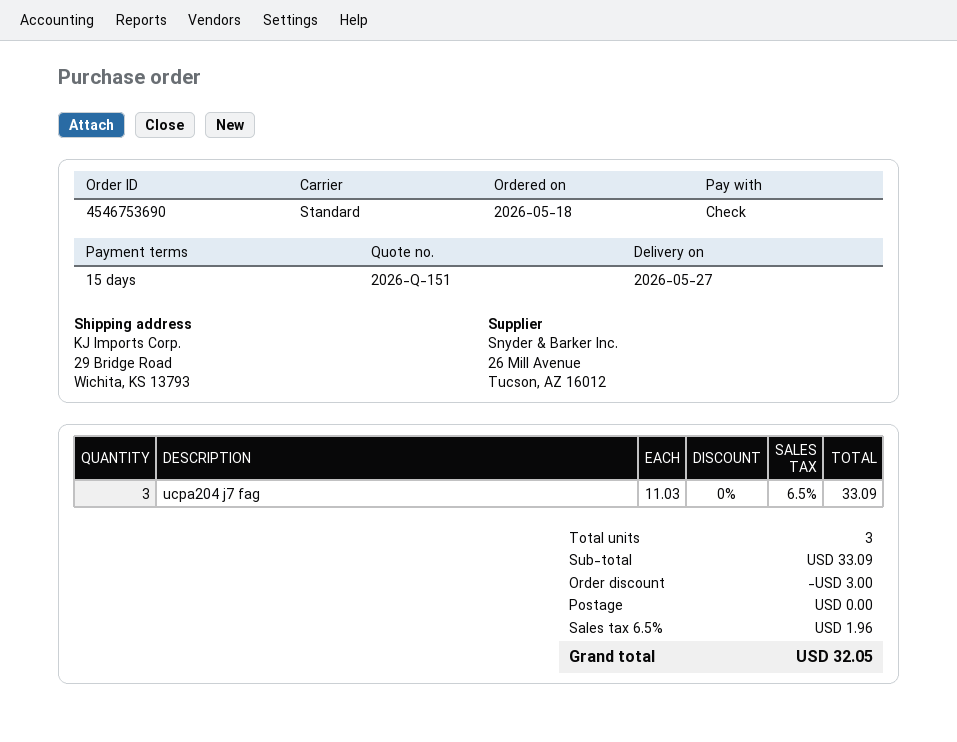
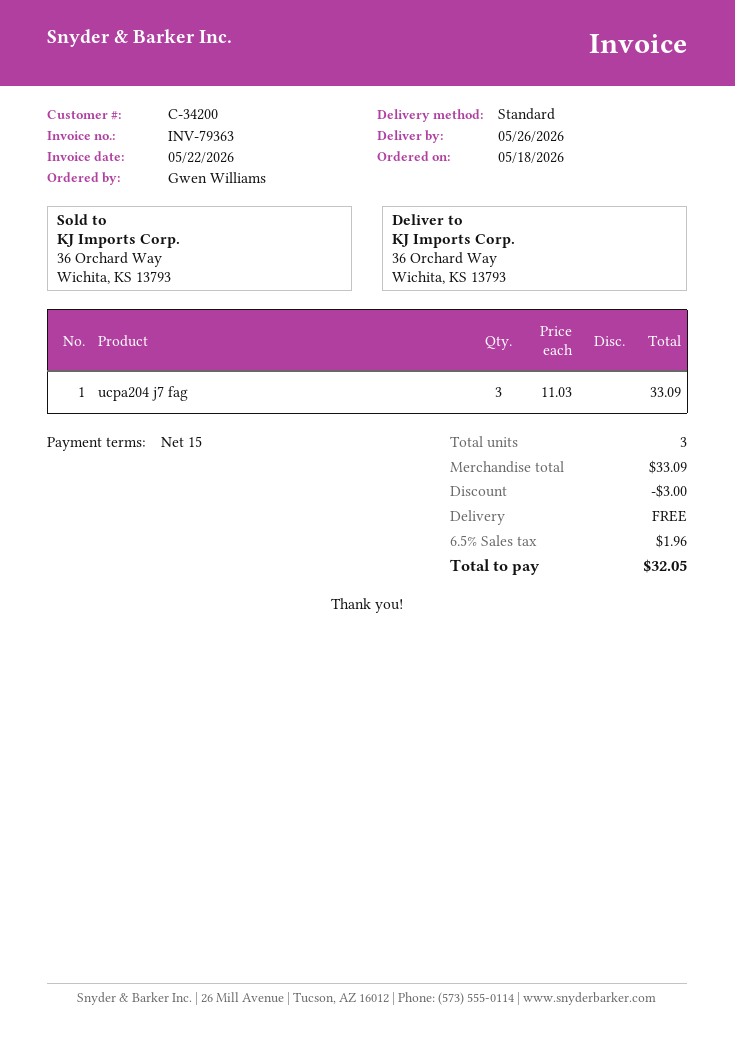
delivery date: 2026-05-27 -> 2026-05-26
ship to: 29 Bridge Road, Wichita, KS 13793 -> 36 Orchard Way, Wichita, KS 13793

